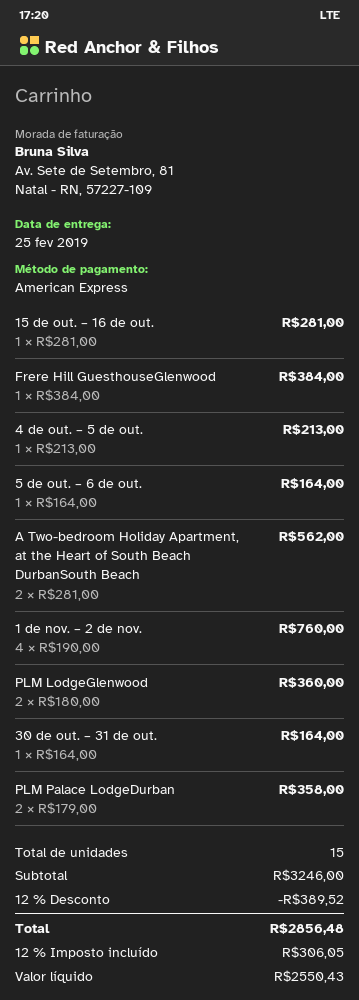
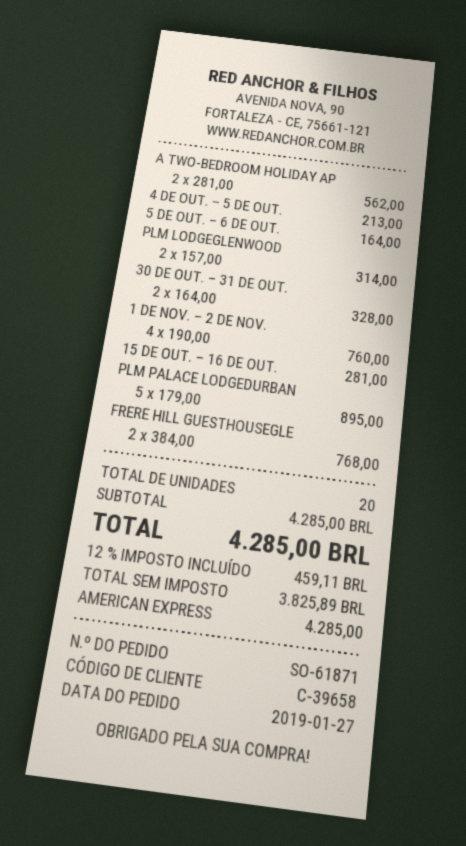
Frere Hill GuesthouseGlenwood: 1 x 384.00 = 384.00 -> 2 x 384.00 = 768.00
PLM LodgeGlenwood: 2 x 180.00 = 360.00 -> 2 x 157.00 = 314.00
30 de out. – 31 de out.: 1 x 164.00 = 164.00 -> 2 x 164.00 = 328.00
PLM Palace LodgeDurban: 2 x 179.00 = 358.00 -> 5 x 179.00 = 895.00
total quantity: 15 -> 20
subtotal: 3246.00 -> 4285.00
discount: 12% = 389.52 -> none
net: 2550.43 -> 3825.89
tax: 12% = 306.05 -> 12% = 459.11
total: 2856.48 -> 4285.00

